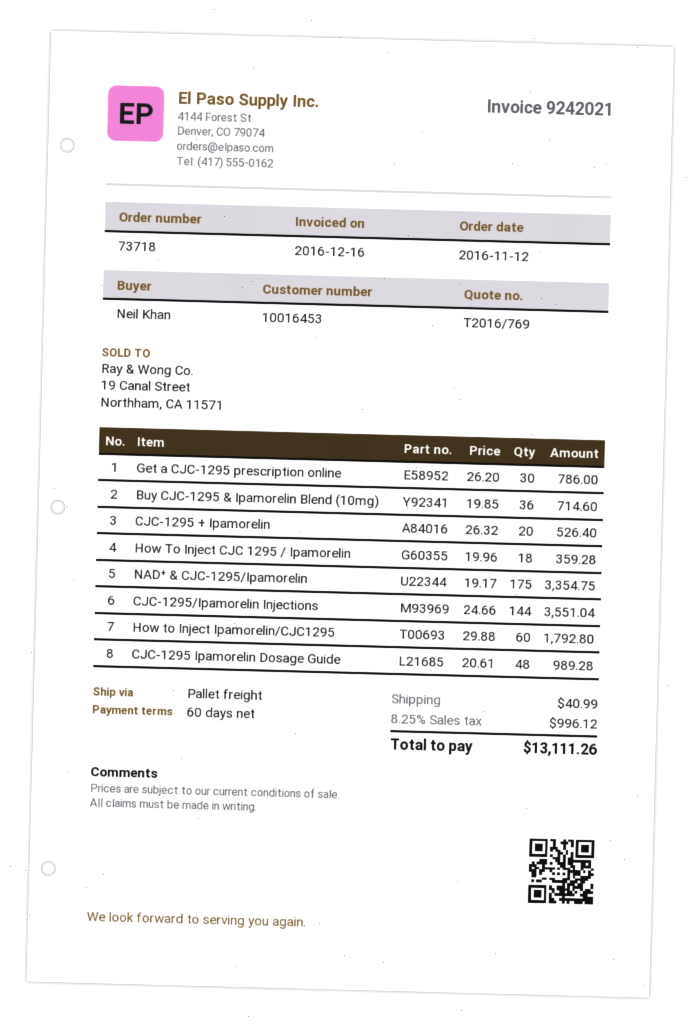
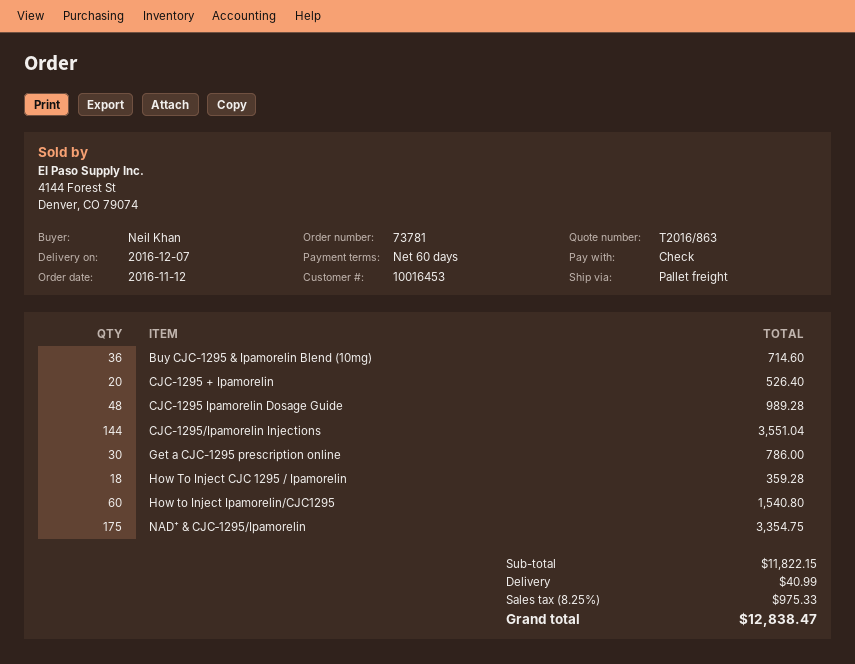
quote number: T2016/769 -> T2016/863
order number: 73718 -> 73781
How to Inject Ipamorelin/CJC1295: 60 for 1792.80 -> 60 for 1540.80
tax: 8.25% = 996.12 -> 8.25% = 975.33
total: 13111.26 -> 12838.47

